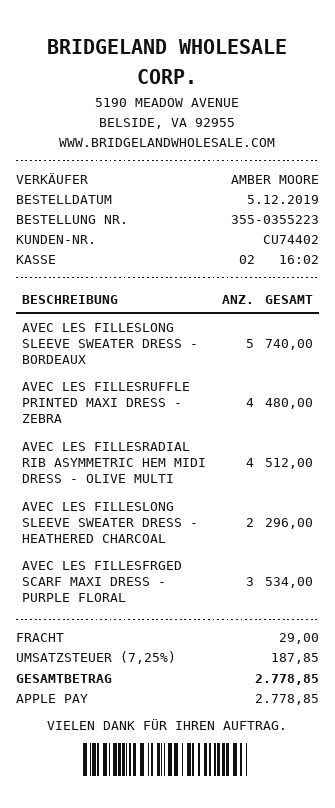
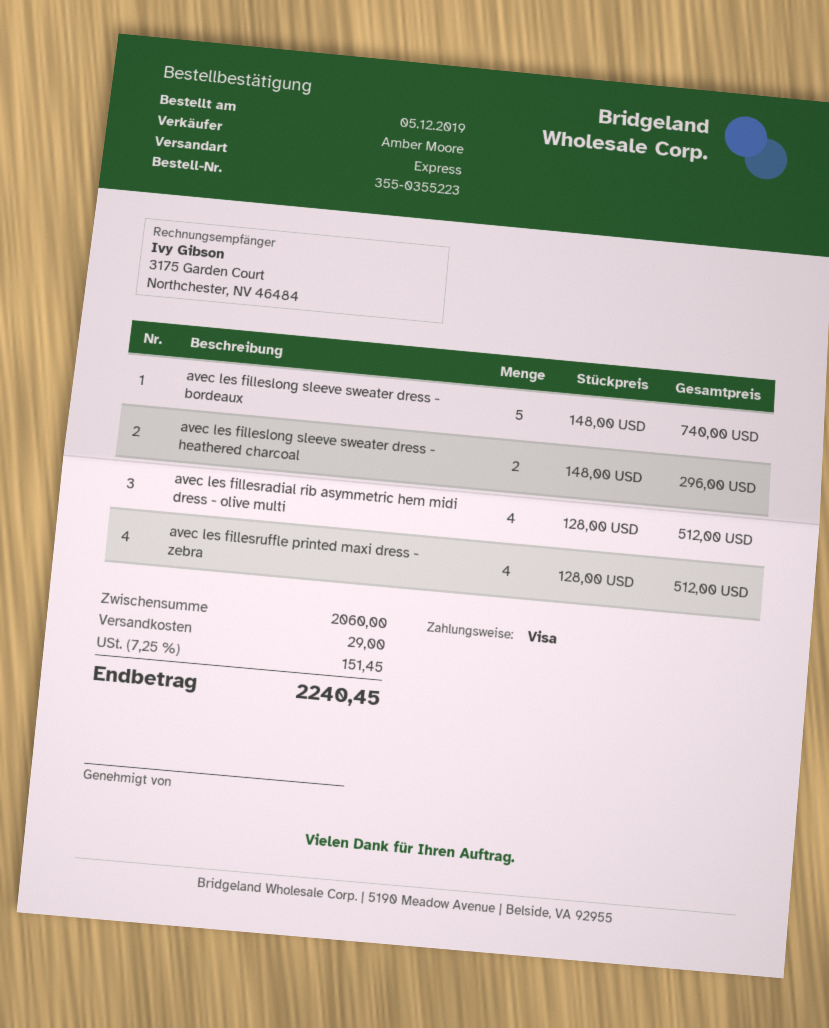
payment method: Apple Pay -> Visa
AVEC LES FILLESRUFFLE PRINTED MAXI DRESS - ZEBRA: 4 for 480.00 -> 4 for 512.00
AVEC LES FILLESFRGED SCARF MAXI DRESS - PURPLE FLORAL: 3 for 534.00 -> none
tax: 7.25% = 187.85 -> 7.25% = 151.45
total: 2778.85 -> 2240.45

